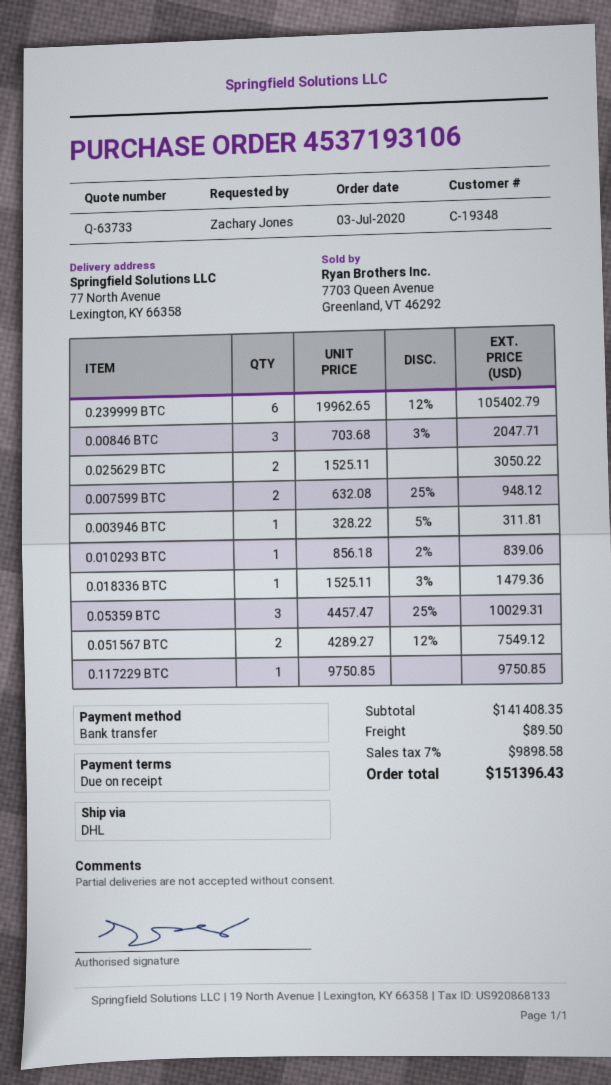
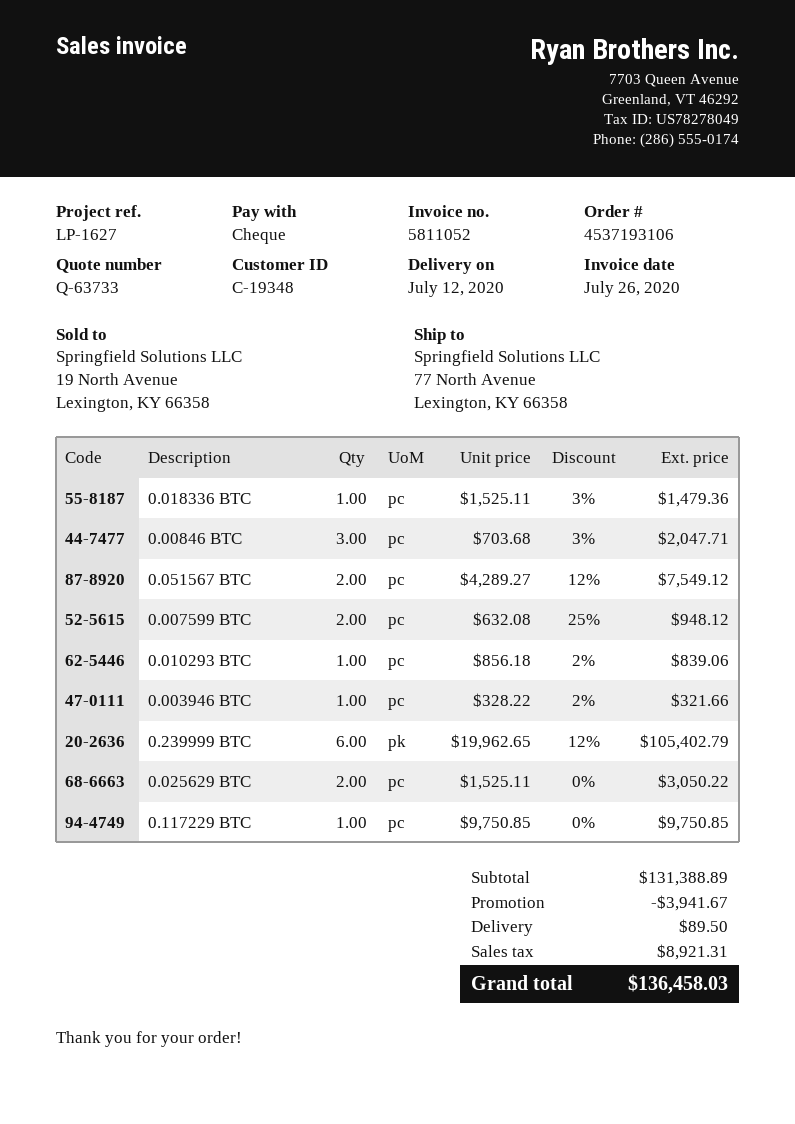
payment method: bank transfer -> cheque
0.003946 BTC: 1 x 328.22 - 5% = 311.81 -> 1 x 328.22 - 2% = 321.66
0.05359 BTC: 3 x 4457.47 - 25% = 10029.31 -> none
subtotal: 141408.35 -> 131388.89
discount: none -> 3941.67
tax: 9898.58 -> 8921.31
total: 151396.43 -> 136458.03

